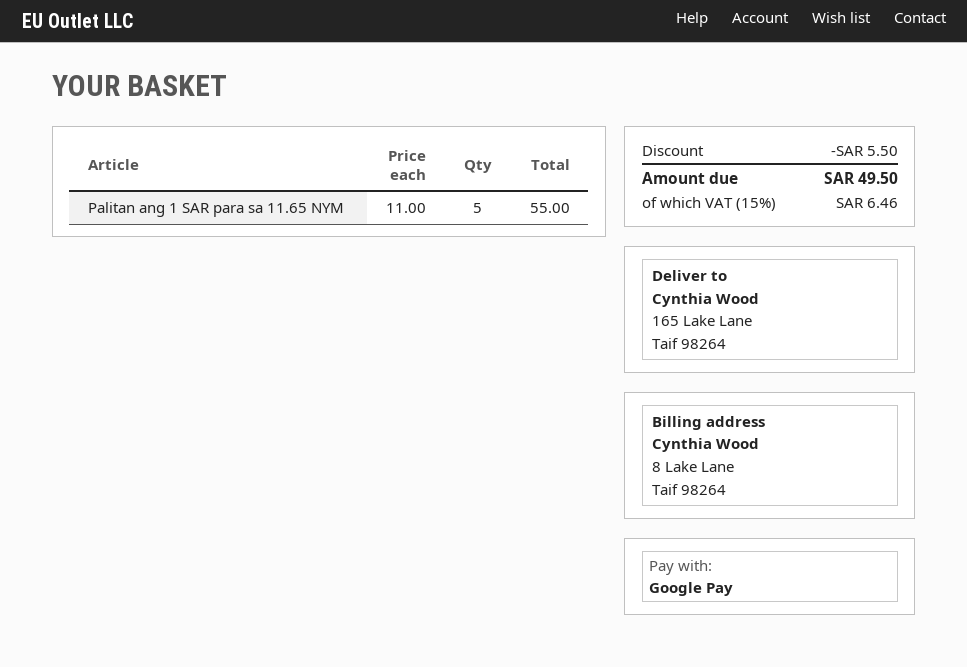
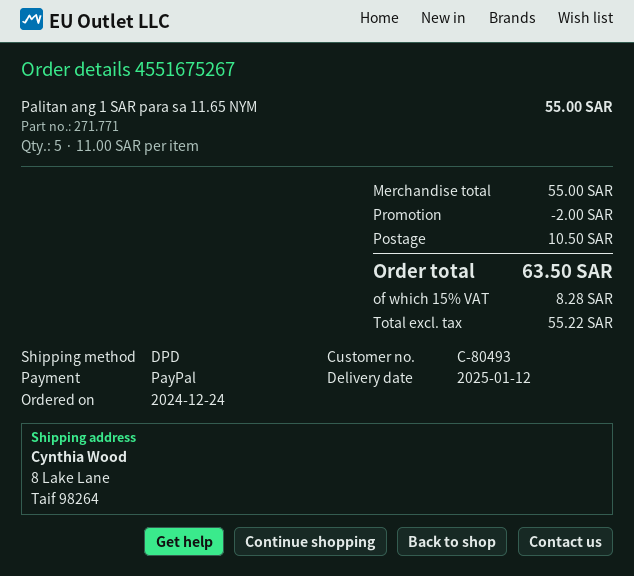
payment method: Google Pay -> PayPal
ship to: 165 Lake Lane, Taif 98264 -> 8 Lake Lane, Taif 98264
discount: 5.50 -> 2.00
shipping: none -> 10.50
tax: 15% = 6.46 -> 15% = 8.28
total: 49.50 -> 63.50

